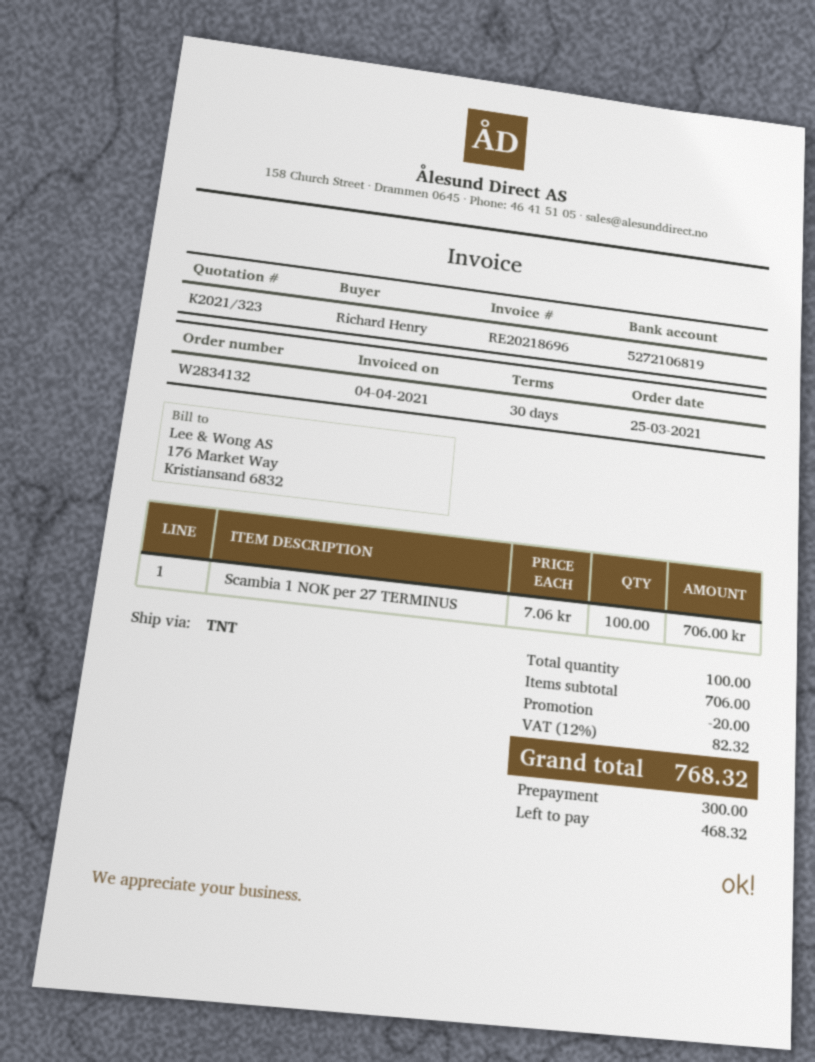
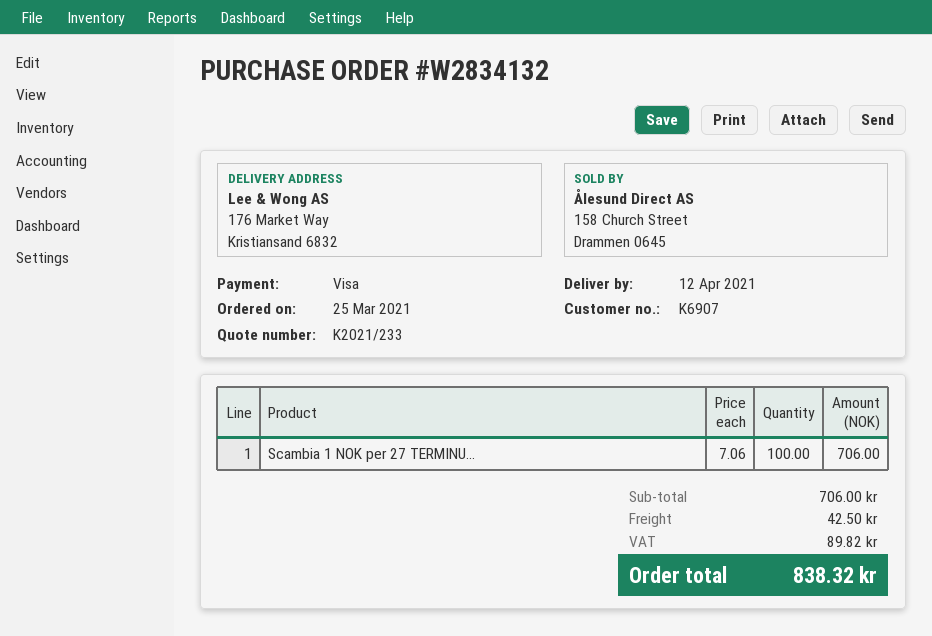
quote number: K2021/323 -> K2021/233
discount: 20.00 -> none
shipping: none -> 42.50
tax: 82.32 -> 89.82
total: 768.32 -> 838.32

